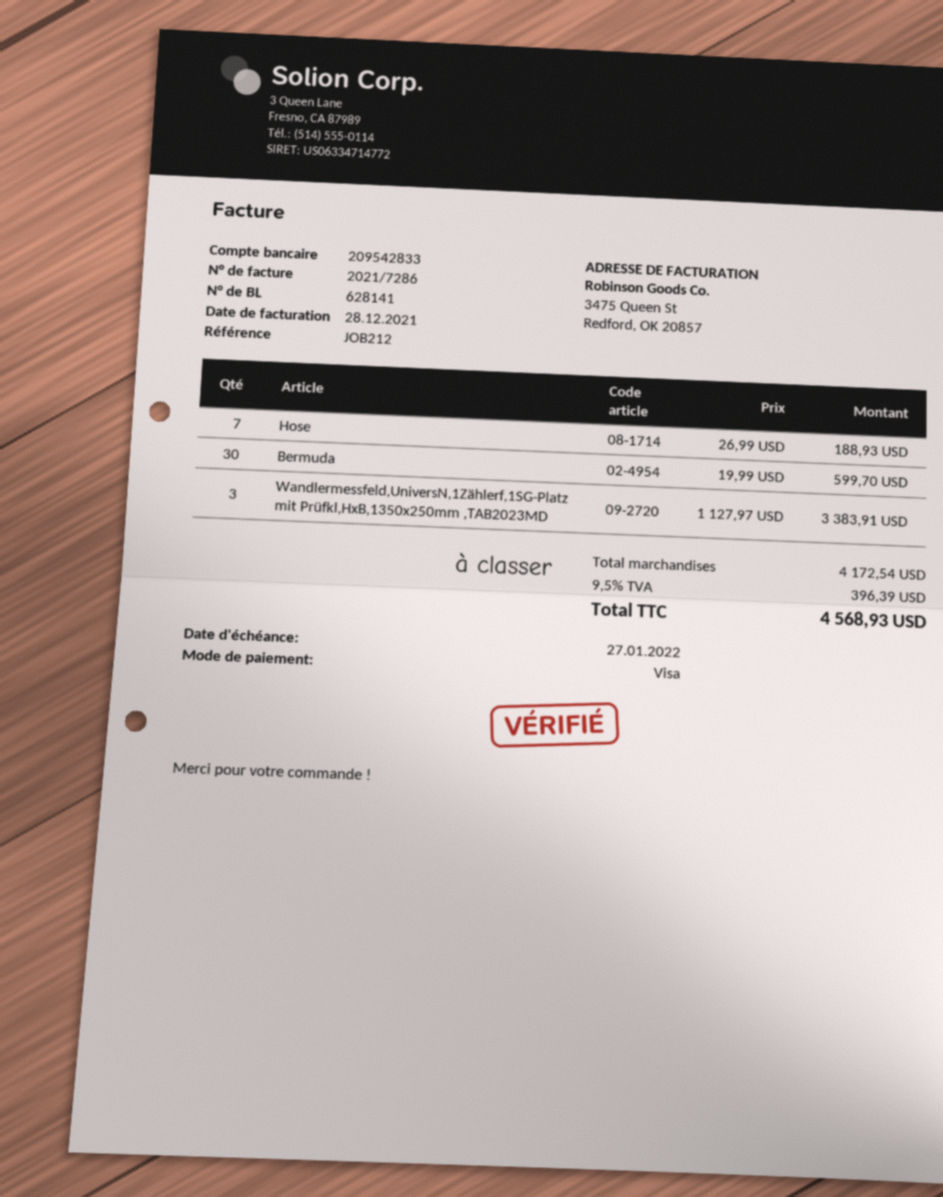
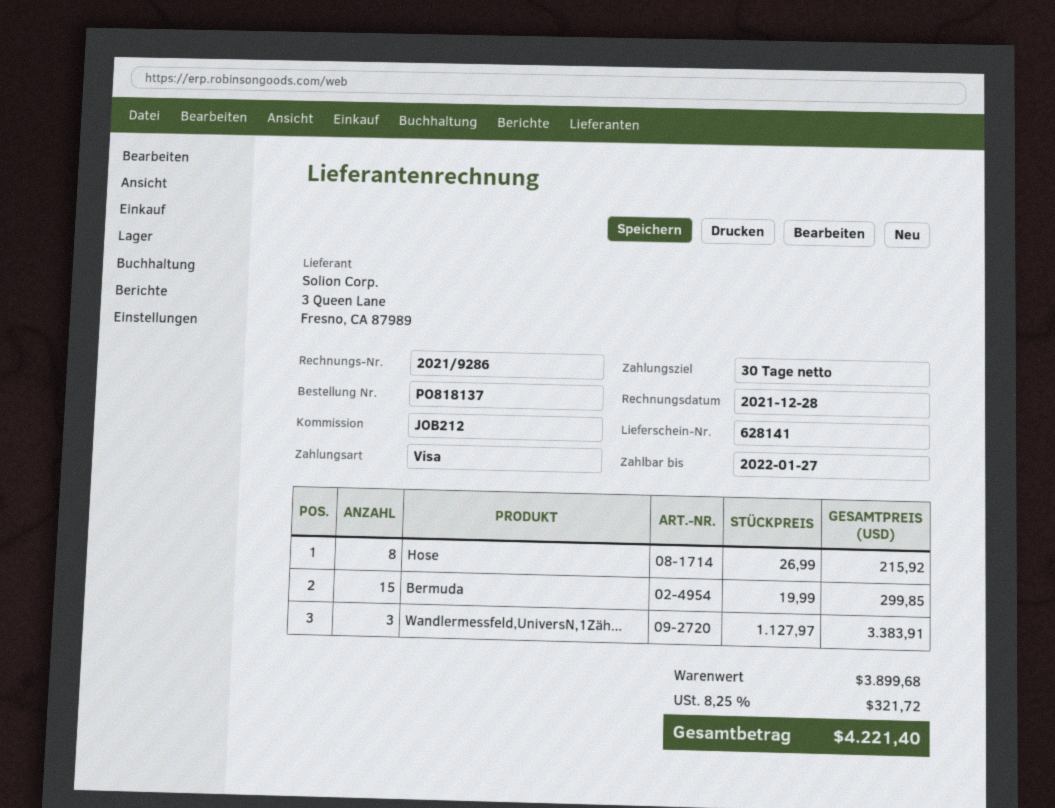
invoice number: 2021/7286 -> 2021/9286
Hose: 7 x 26.99 = 188.93 -> 8 x 26.99 = 215.92
Bermuda: 30 x 19.99 = 599.70 -> 15 x 19.99 = 299.85
subtotal: 4172.54 -> 3899.68
tax: 9.5% = 396.39 -> 8.25% = 321.72
total: 4568.93 -> 4221.40

